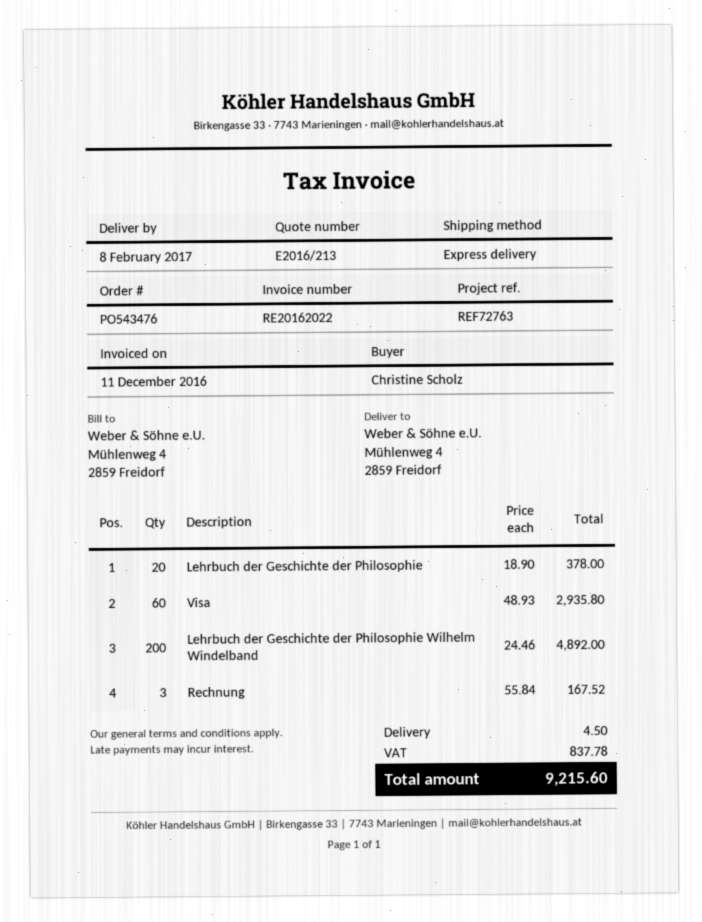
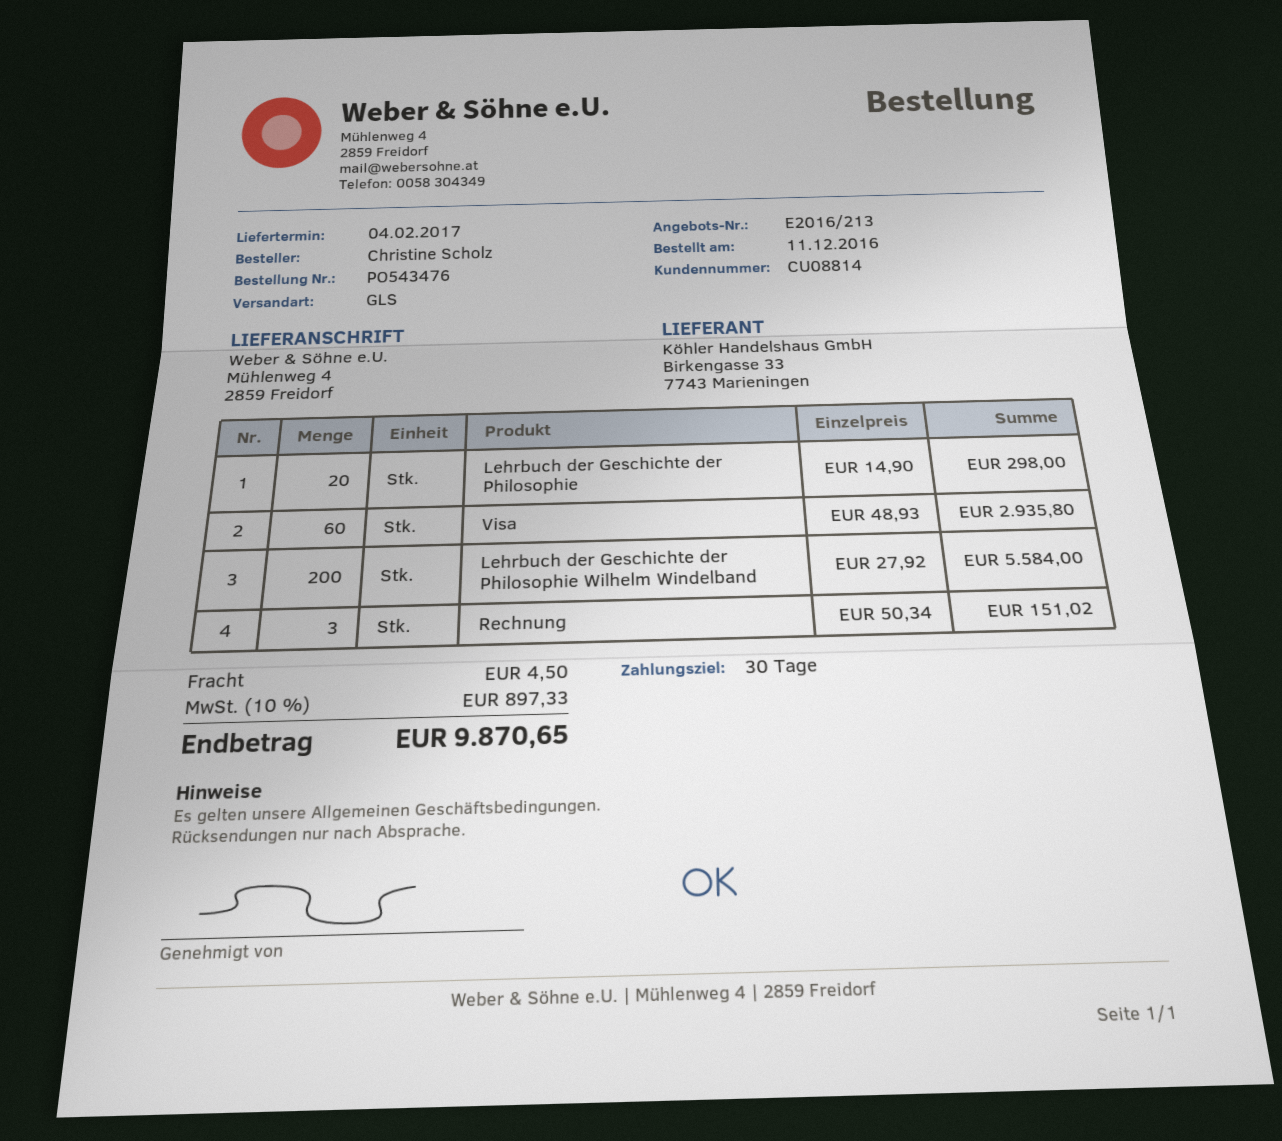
delivery date: 2017-02-08 -> 2017-02-04
shipping method: express -> GLS
Lehrbuch der Geschichte der Philosophie: 20 x 18.90 = 378.00 -> 20 x 14.90 = 298.00
Lehrbuch der Geschichte der Philosophie Wilhelm Windelband: 200 x 24.46 = 4892.00 -> 200 x 27.92 = 5584.00
Rechnung: 3 x 55.84 = 167.52 -> 3 x 50.34 = 151.02
tax: 837.78 -> 897.33
total: 9215.60 -> 9870.65

